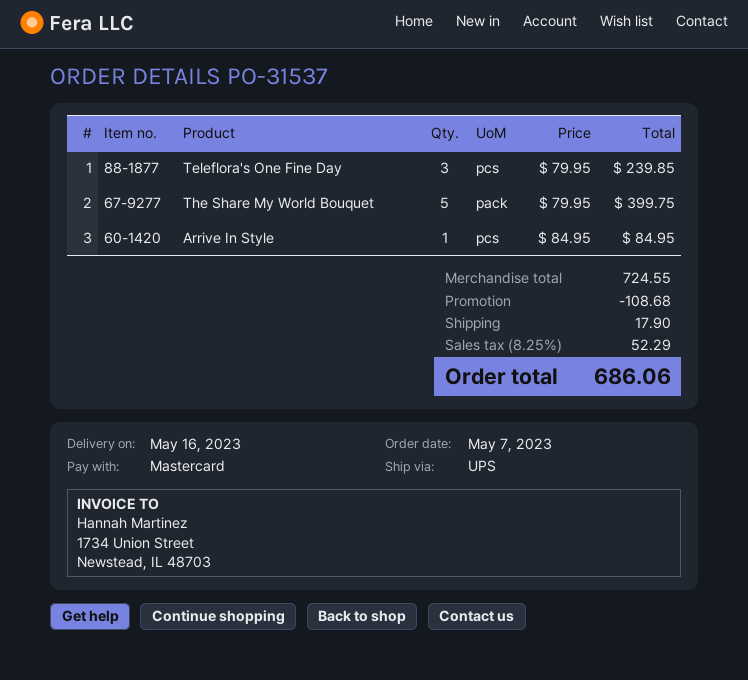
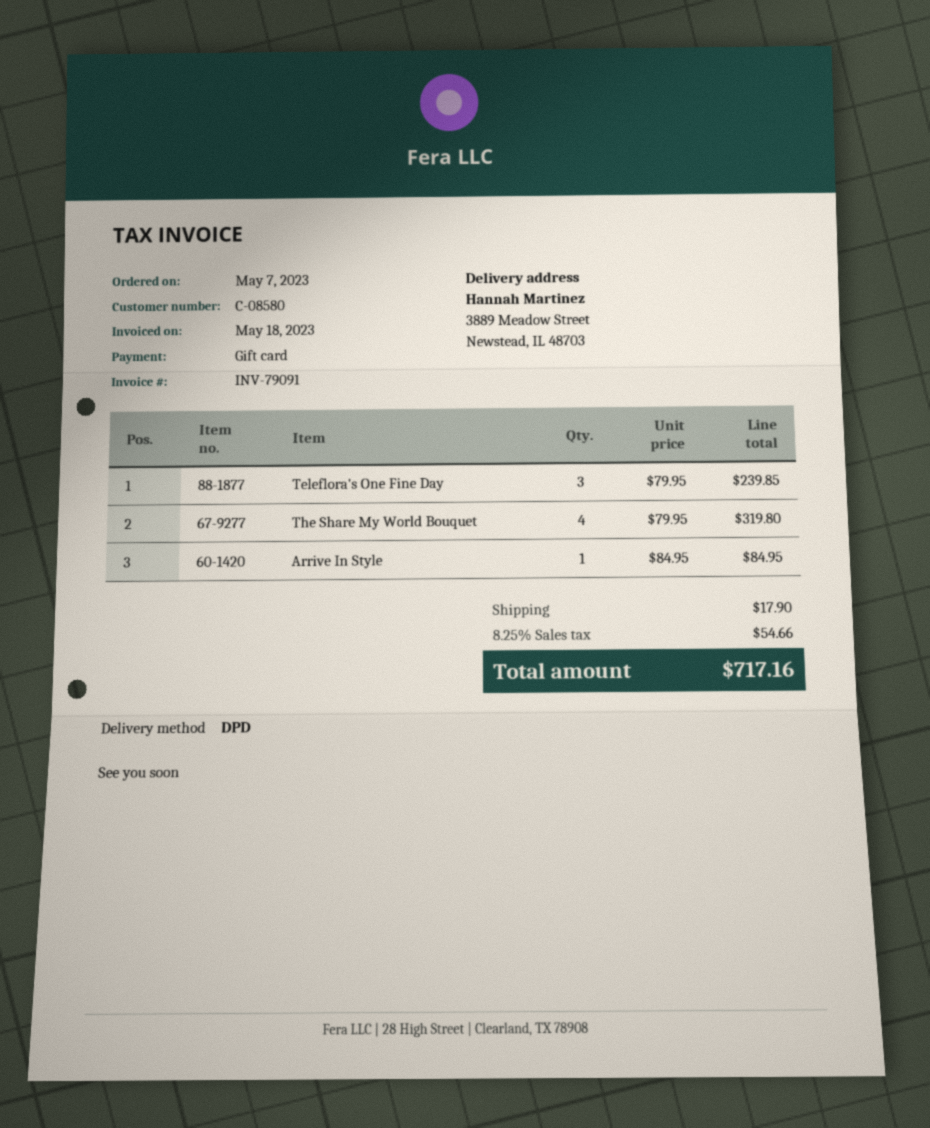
payment method: Mastercard -> gift card
shipping method: UPS -> DPD
The Share My World Bouquet: 5 x 79.95 = 399.75 -> 4 x 79.95 = 319.80
discount: 108.68 -> none
tax: 8.25% = 52.29 -> 8.25% = 54.66
total: 686.06 -> 717.16

